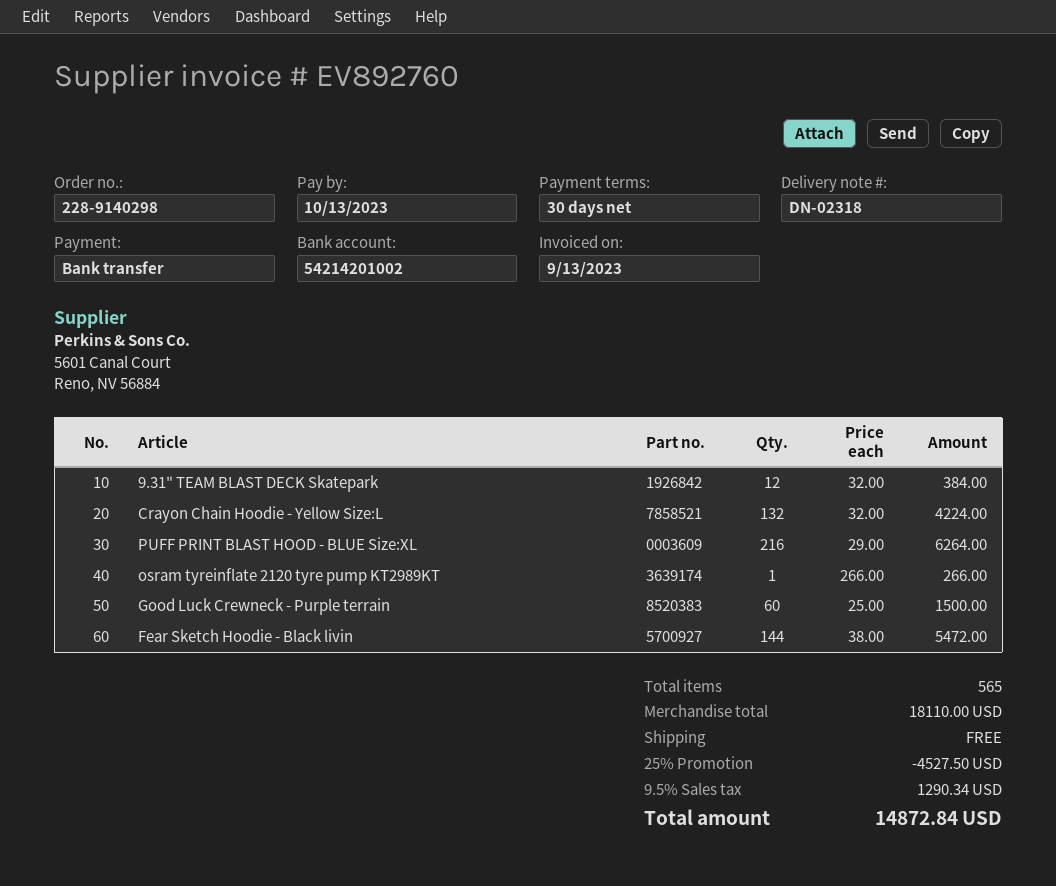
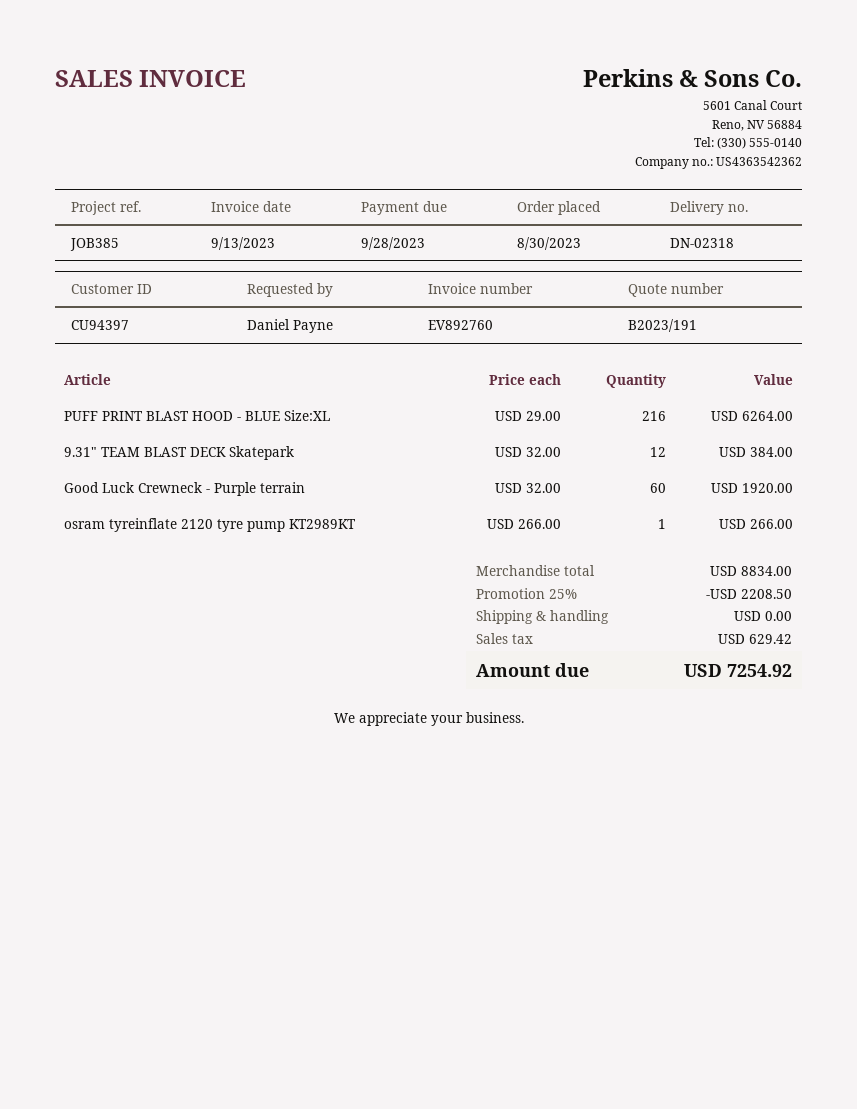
due date: 2023-10-13 -> 2023-09-28
Crayon Chain Hoodie - Yellow Size:L: 132 x 32.00 = 4224.00 -> none
Good Luck Crewneck - Purple terrain: 60 x 25.00 = 1500.00 -> 60 x 32.00 = 1920.00
Fear Sketch Hoodie - Black livin: 144 x 38.00 = 5472.00 -> none
subtotal: 18110.00 -> 8834.00
discount: 25% = 4527.50 -> 25% = 2208.50
tax: 1290.34 -> 629.42
total: 14872.84 -> 7254.92

